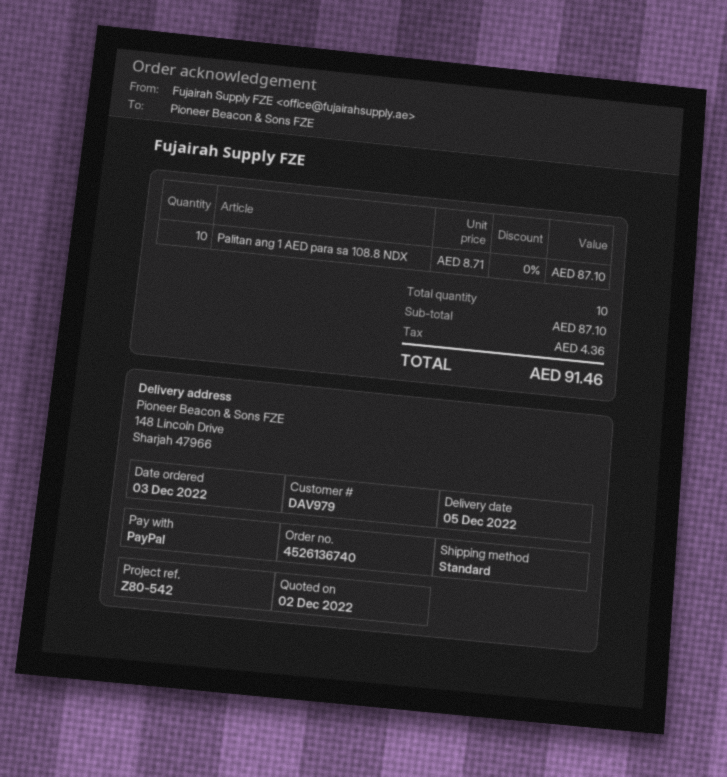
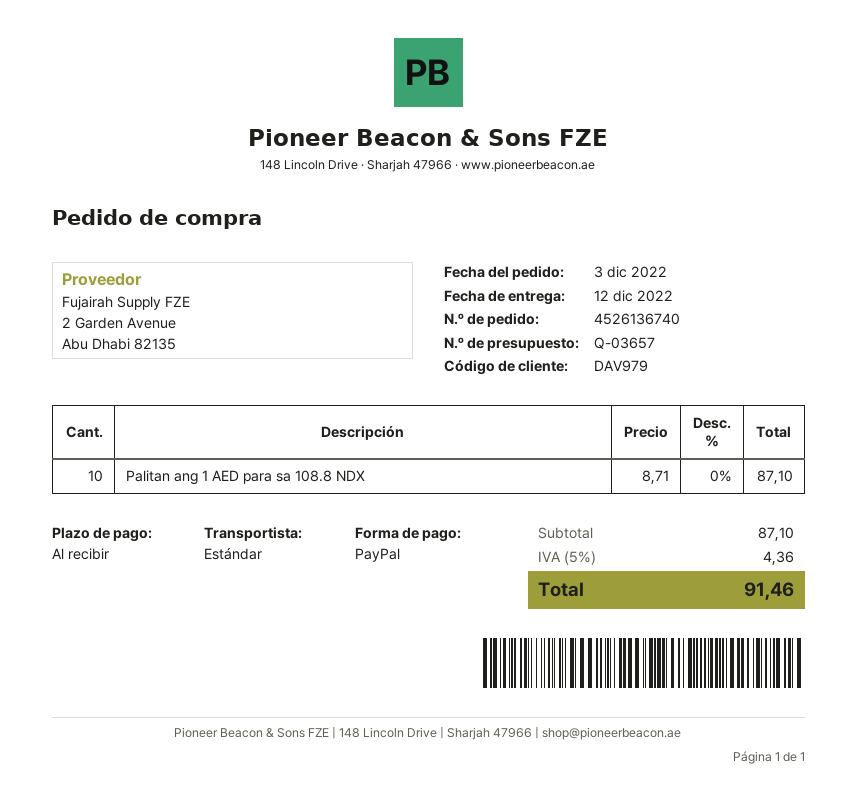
delivery date: 2022-12-05 -> 2022-12-12

